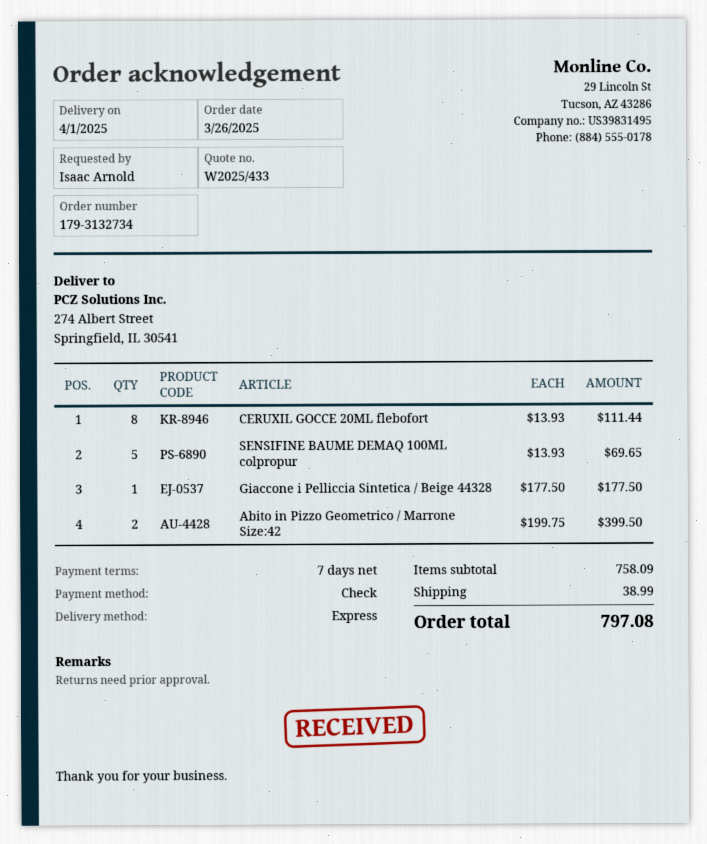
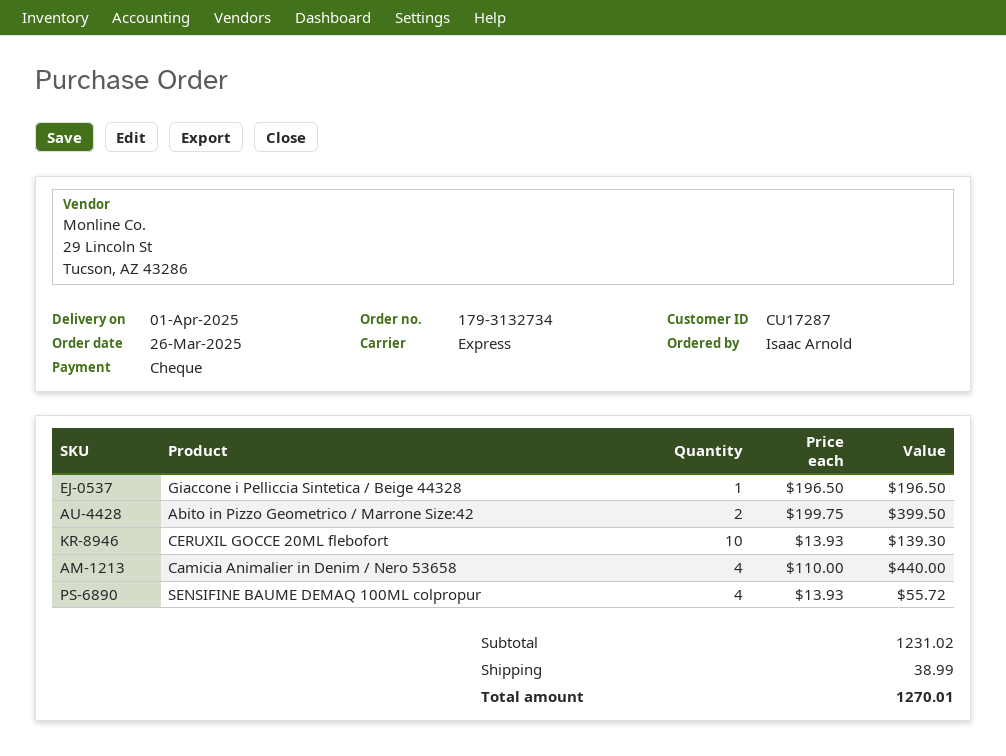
CERUXIL GOCCE 20ML flebofort: 8 x 13.93 = 111.44 -> 10 x 13.93 = 139.30
SENSIFINE BAUME DEMAQ 100ML colpropur: 5 x 13.93 = 69.65 -> 4 x 13.93 = 55.72
Giaccone i Pelliccia Sintetica / Beige 44328: 1 x 177.50 = 177.50 -> 1 x 196.50 = 196.50
Camicia Animalier in Denim / Nero 53658: none -> 4 x 110.00 = 440.00
subtotal: 758.09 -> 1231.02
total: 797.08 -> 1270.01

